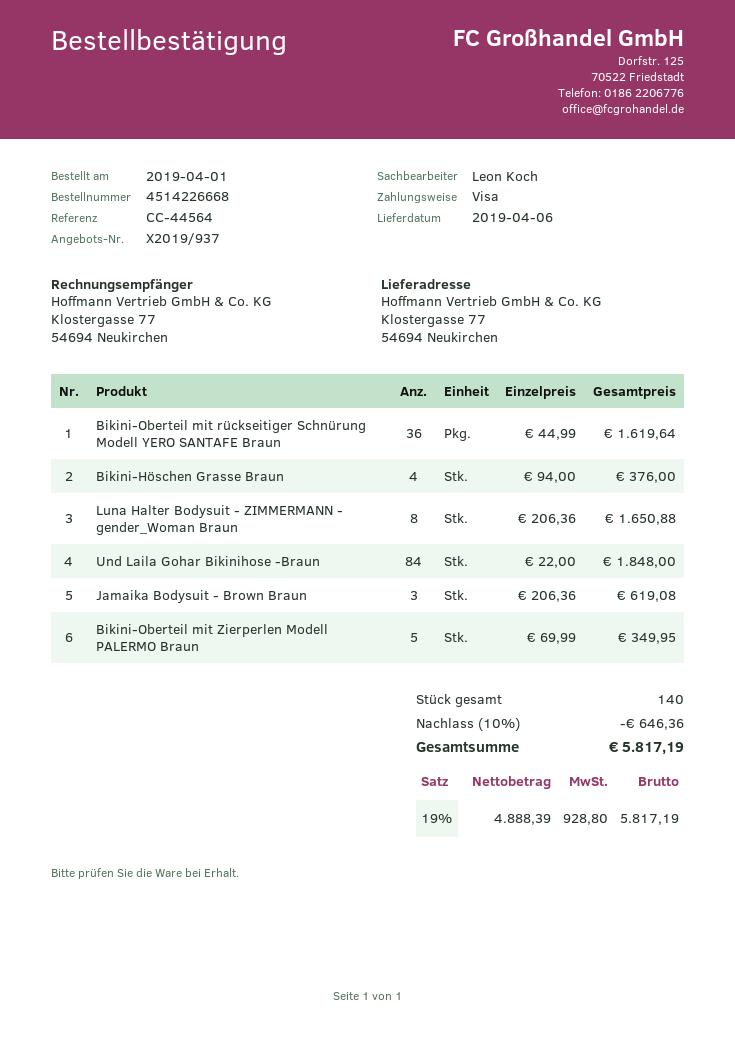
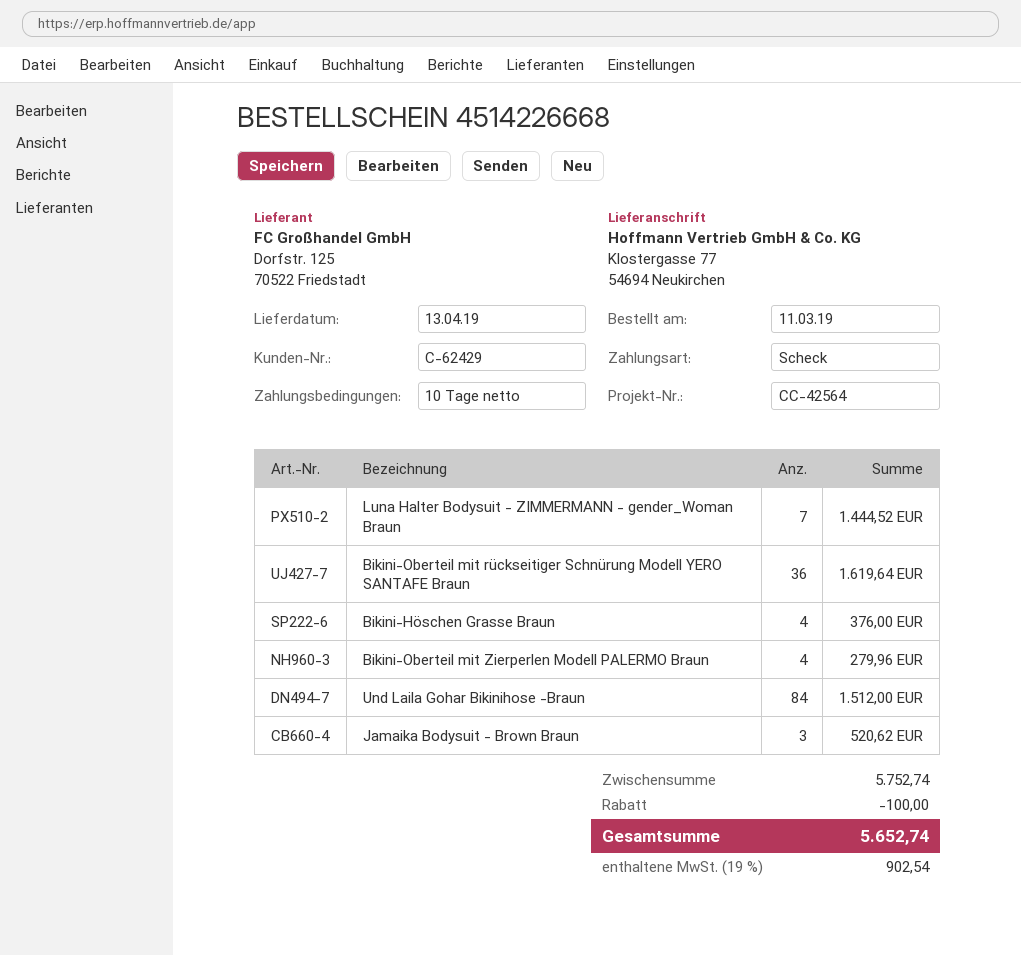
order date: 2019-04-01 -> 2019-03-11
delivery date: 2019-04-06 -> 2019-04-13
reference: CC-44564 -> CC-42564
payment method: Visa -> cheque
Luna Halter Bodysuit - ZIMMERMANN - gender_Woman Braun: 8 for 1650.88 -> 7 for 1444.52
Und Laila Gohar Bikinihose -Braun: 84 for 1848.00 -> 84 for 1512.00
Jamaika Bodysuit - Brown Braun: 3 for 619.08 -> 3 for 520.62
Bikini-Oberteil mit Zierperlen Modell PALERMO Braun: 5 for 349.95 -> 4 for 279.96
discount: 646.36 -> 100.00
tax: 19% = 928.80 -> 19% = 902.54
total: 5817.19 -> 5652.74

